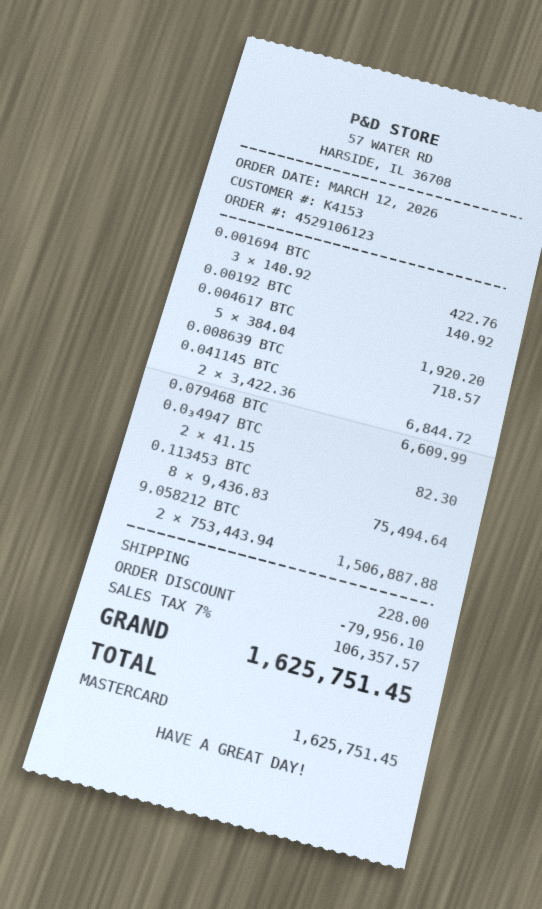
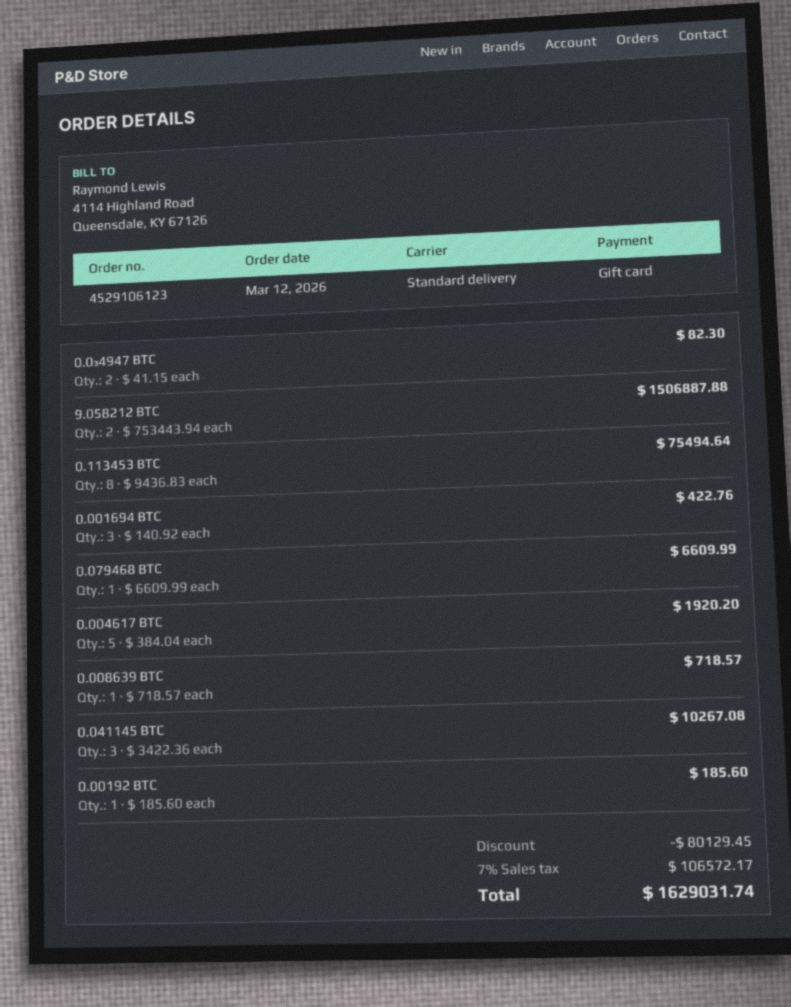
payment method: Mastercard -> gift card
0.00192 BTC: 1 x 140.92 = 140.92 -> 1 x 185.60 = 185.60
0.041145 BTC: 2 x 3422.36 = 6844.72 -> 3 x 3422.36 = 10267.08
discount: 79956.10 -> 80129.45
shipping: 228.00 -> none
tax: 7% = 106357.57 -> 7% = 106572.17
total: 1625751.45 -> 1629031.74

